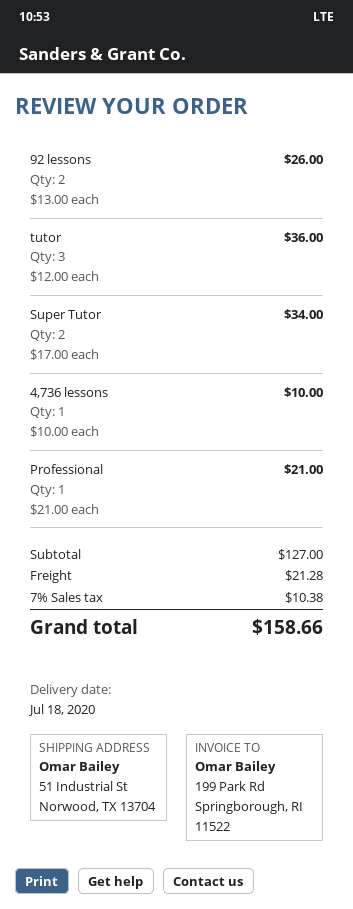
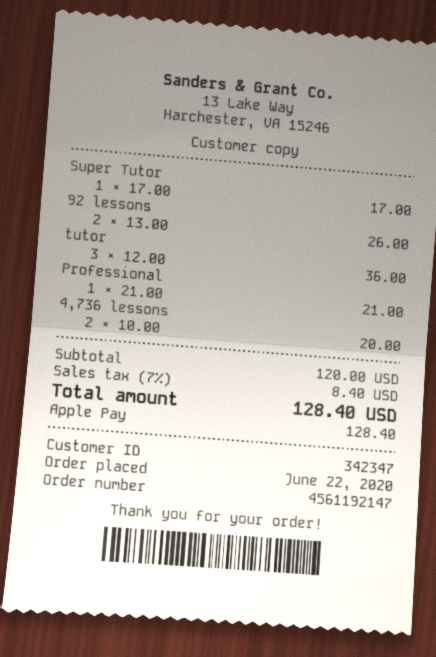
Super Tutor: 2 x 17.00 = 34.00 -> 1 x 17.00 = 17.00
4,736 lessons: 1 x 10.00 = 10.00 -> 2 x 10.00 = 20.00
subtotal: 127.00 -> 120.00
shipping: 21.28 -> none
tax: 7% = 10.38 -> 7% = 8.40
total: 158.66 -> 128.40

